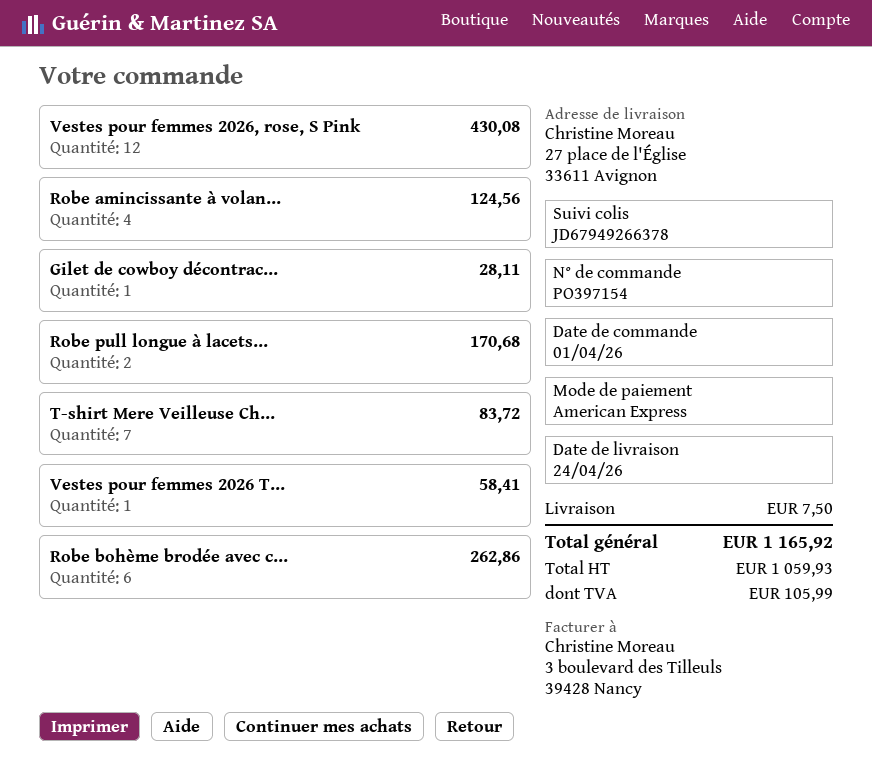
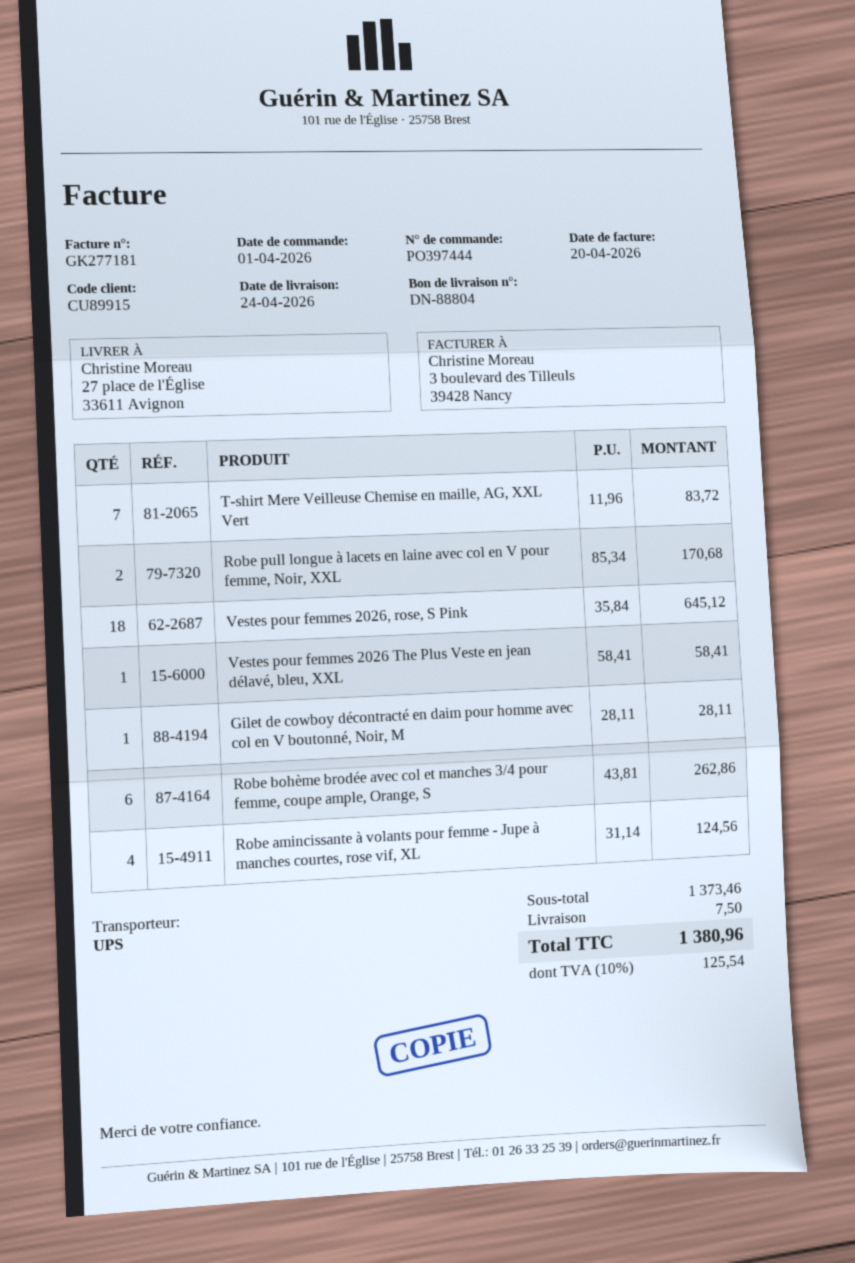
order number: PO397154 -> PO397444
Vestes pour femmes 2026, rose, S Pink: 12 for 430.08 -> 18 for 645.12
tax: 105.99 -> 125.54
total: 1165.92 -> 1380.96

